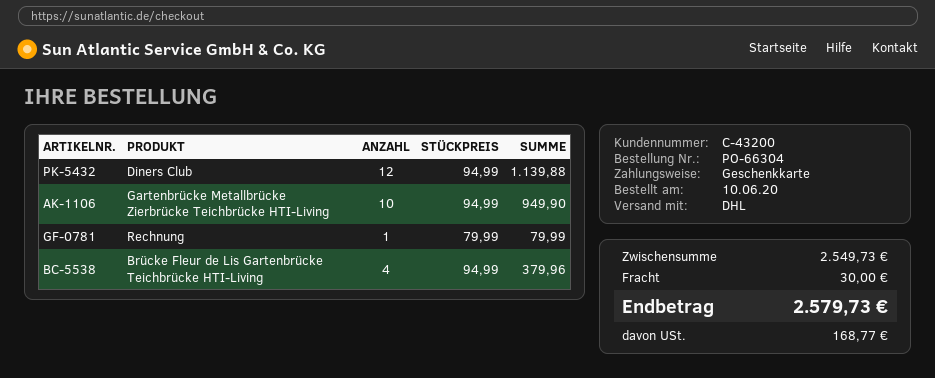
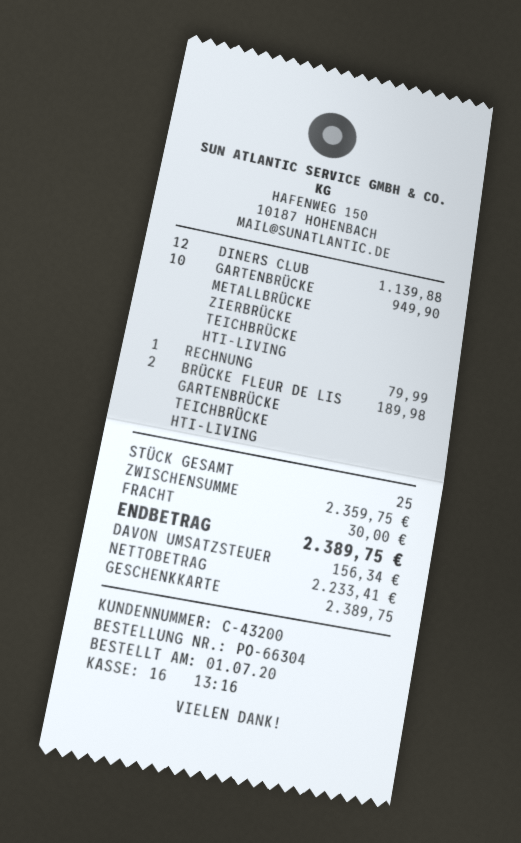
order date: 2020-06-10 -> 2020-07-01
Brücke Fleur de Lis Gartenbrücke Teichbrücke HTI-Living: 4 for 379.96 -> 2 for 189.98
subtotal: 2549.73 -> 2359.75
tax: 168.77 -> 156.34
total: 2579.73 -> 2389.75

